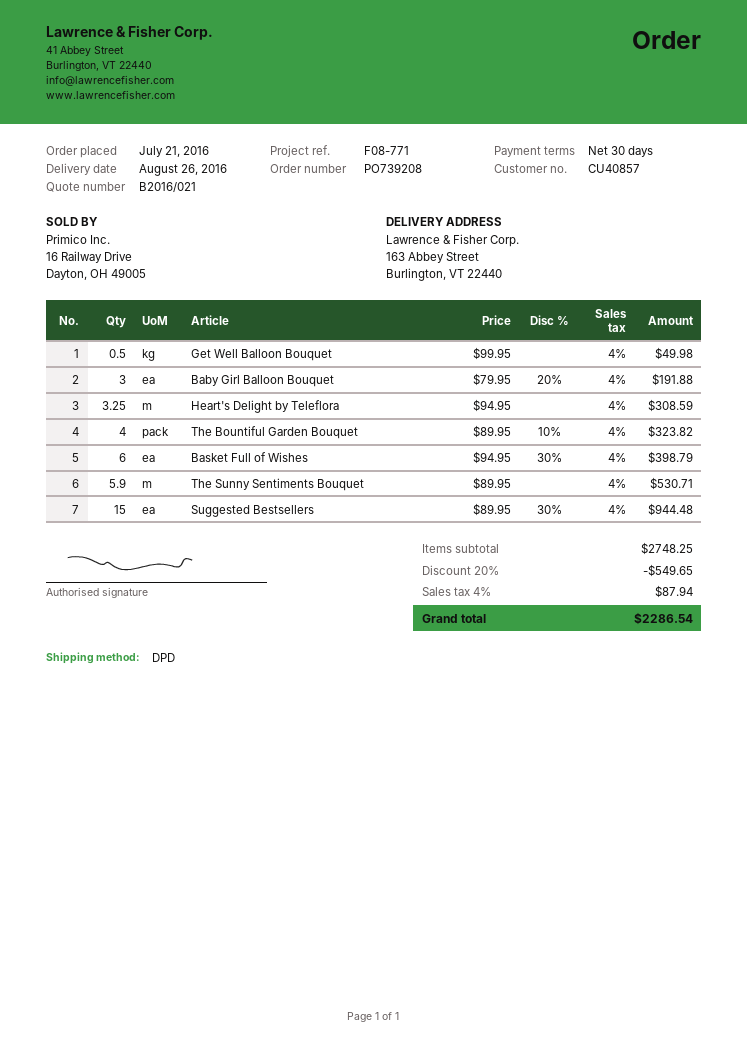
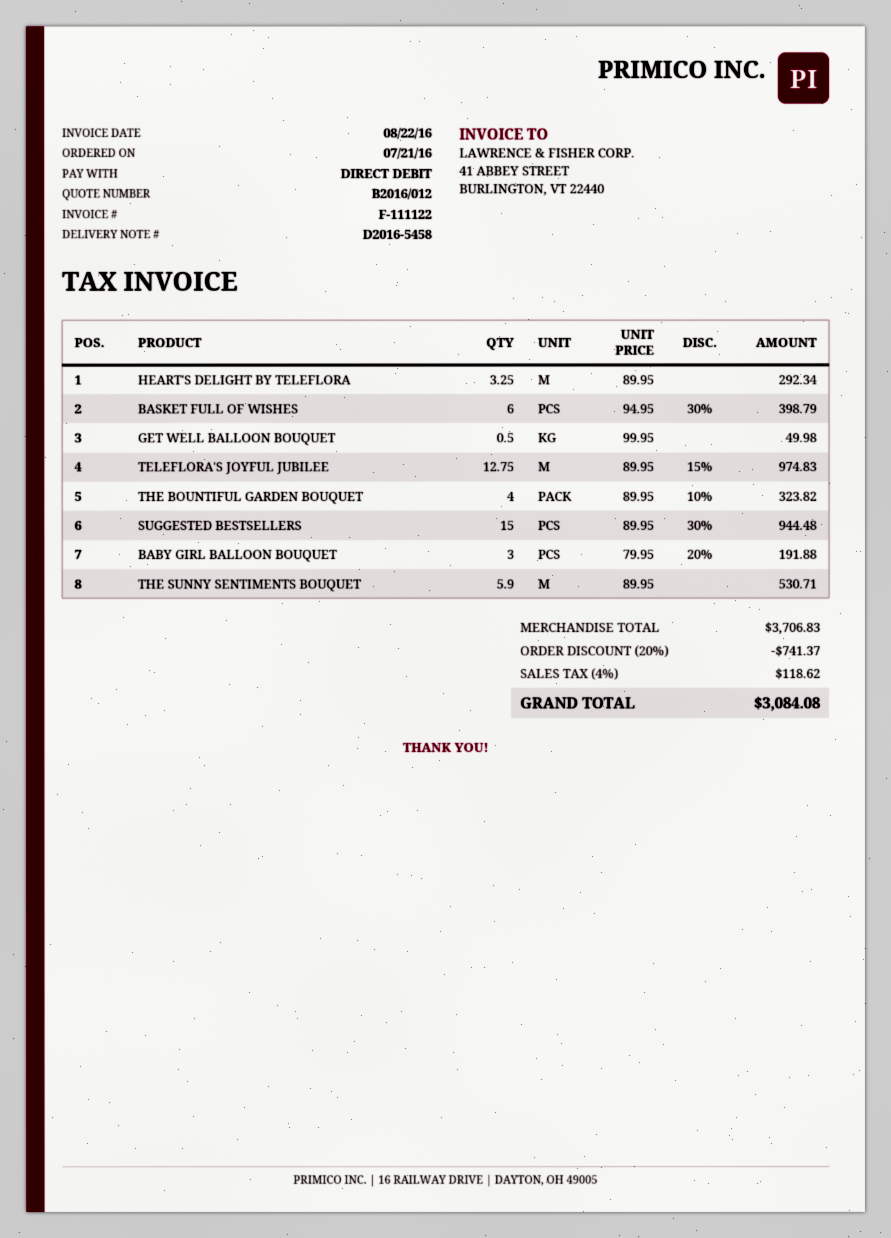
quote number: B2016/021 -> B2016/012
Heart's Delight by Teleflora: 3.25 x 94.95 = 308.59 -> 3.25 x 89.95 = 292.34
TELEFLORA'S JOYFUL JUBILEE: none -> 12.75 x 89.95 - 15% = 974.83
subtotal: 2748.25 -> 3706.83
discount: 20% = 549.65 -> 20% = 741.37
tax: 4% = 87.94 -> 4% = 118.62
total: 2286.54 -> 3084.08

